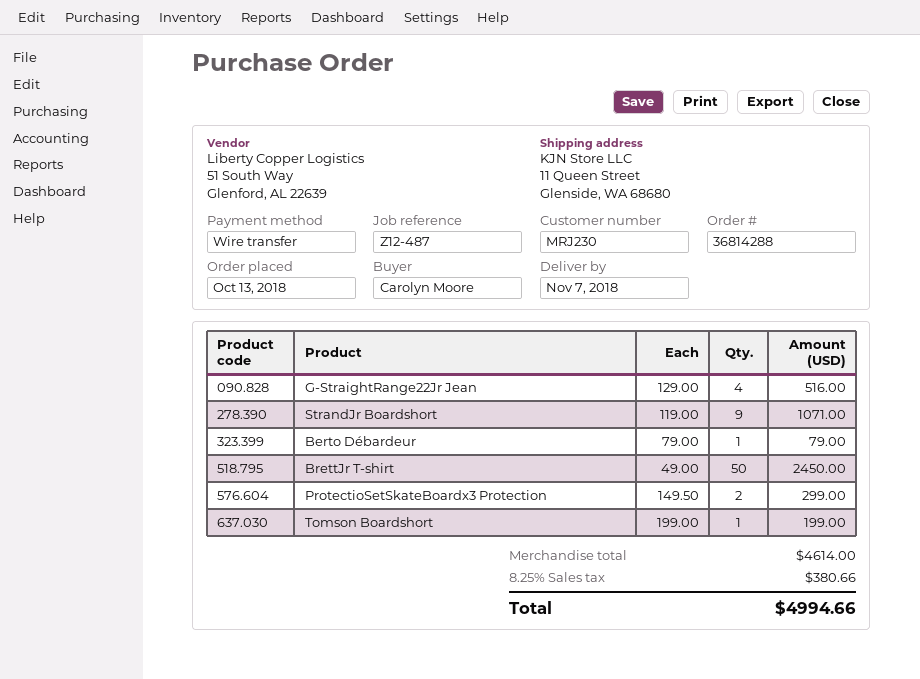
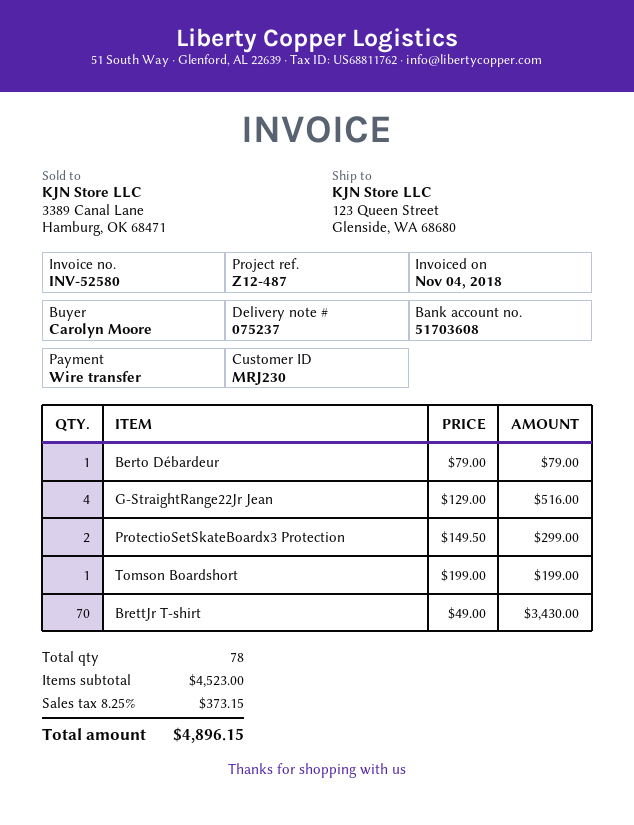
ship to: 11 Queen Street, Glenside, WA 68680 -> 123 Queen Street, Glenside, WA 68680
StrandJr Boardshort: 9 x 119.00 = 1071.00 -> none
BrettJr T-shirt: 50 x 49.00 = 2450.00 -> 70 x 49.00 = 3430.00
subtotal: 4614.00 -> 4523.00
tax: 8.25% = 380.66 -> 8.25% = 373.15
total: 4994.66 -> 4896.15

